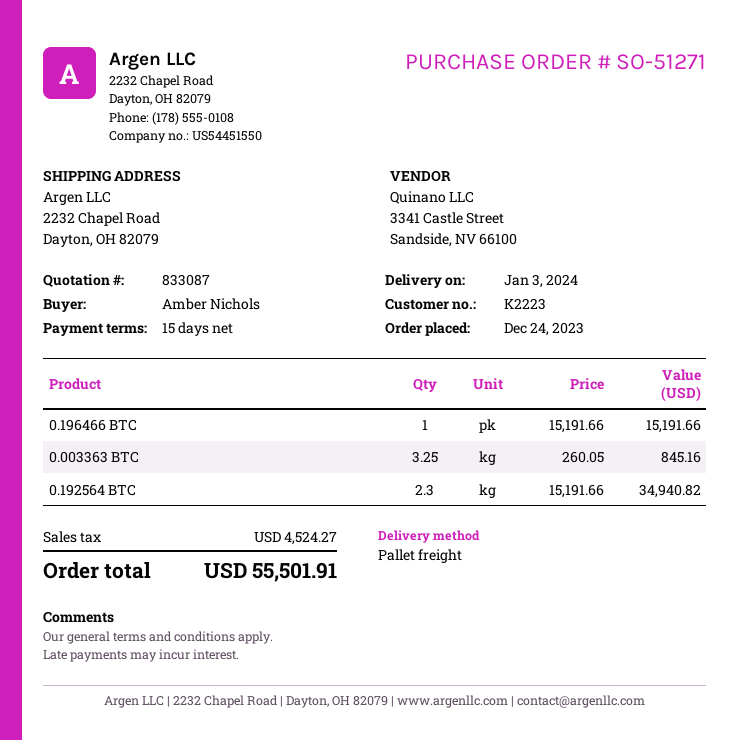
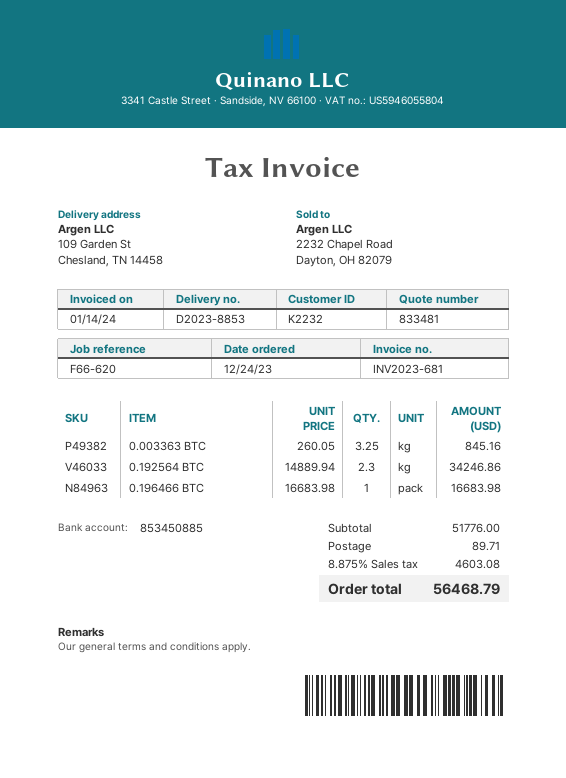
quote number: 833087 -> 833481
customer number: K2223 -> K2232
ship to: 2232 Chapel Road, Dayton, OH 82079 -> 109 Garden St, Chesland, TN 14458
0.196466 BTC: 1 x 15191.66 = 15191.66 -> 1 x 16683.98 = 16683.98
0.192564 BTC: 2.3 x 15191.66 = 34940.82 -> 2.3 x 14889.94 = 34246.86
shipping: none -> 89.71
tax: 4524.27 -> 4603.08
total: 55501.91 -> 56468.79

